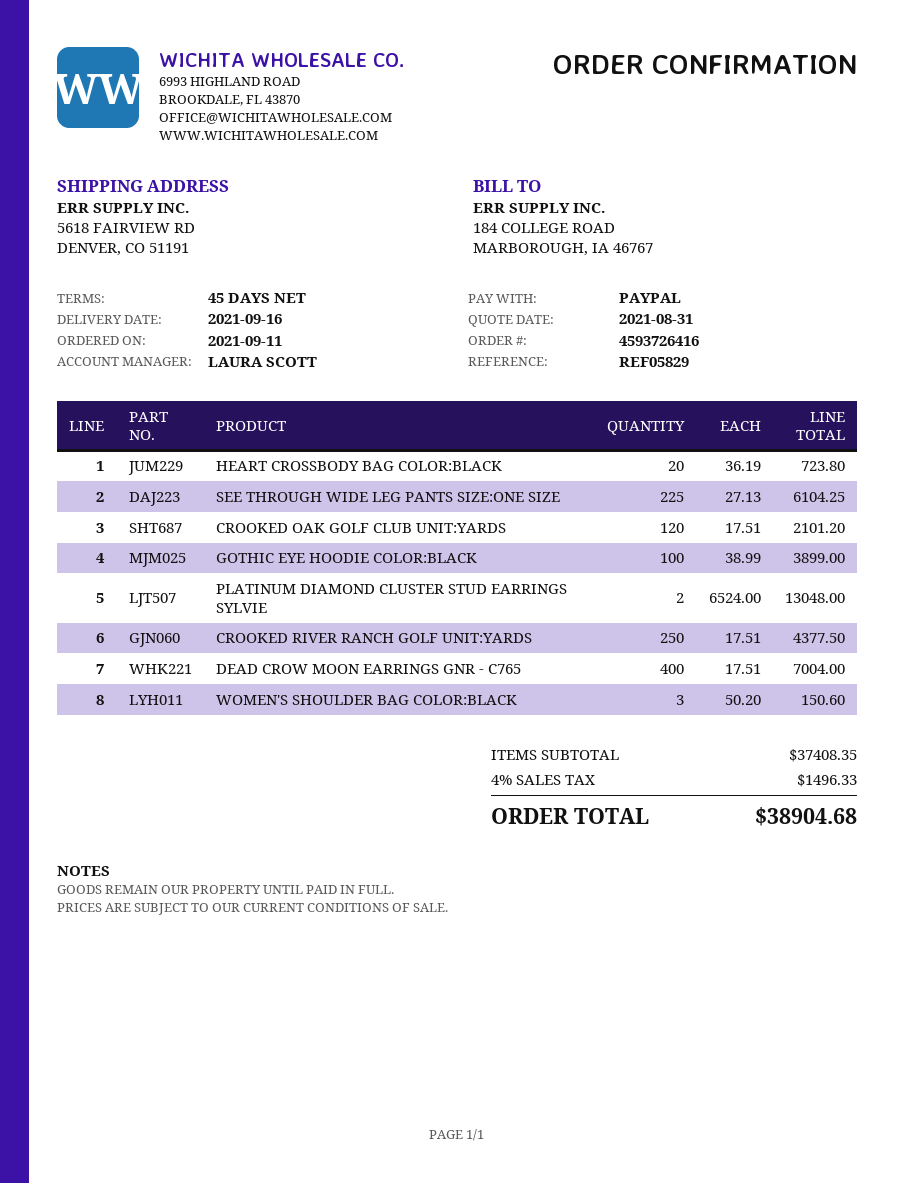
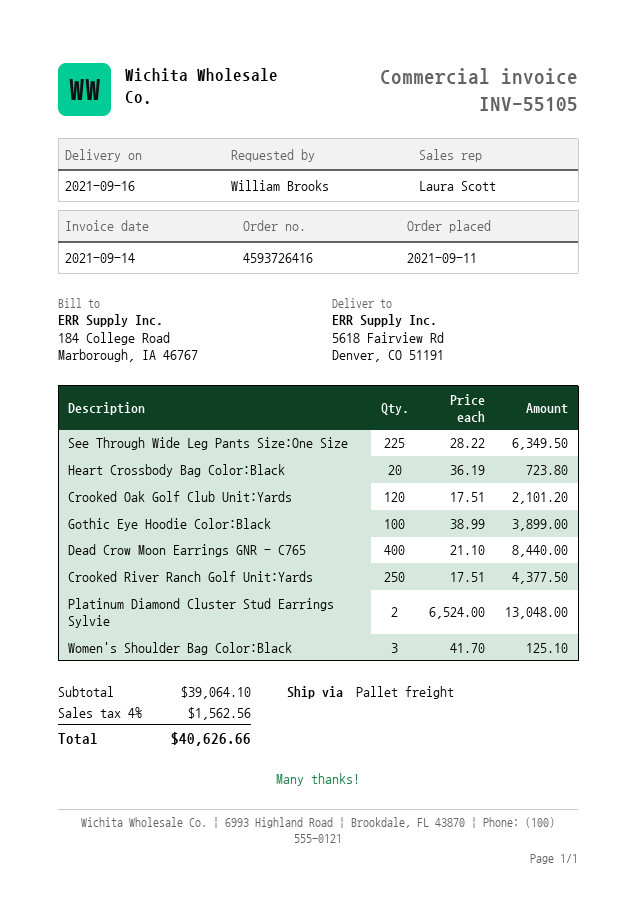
SEE THROUGH WIDE LEG PANTS SIZE:ONE SIZE: 225 x 27.13 = 6104.25 -> 225 x 28.22 = 6349.50
DEAD CROW MOON EARRINGS GNR - C765: 400 x 17.51 = 7004.00 -> 400 x 21.10 = 8440.00
WOMEN'S SHOULDER BAG COLOR:BLACK: 3 x 50.20 = 150.60 -> 3 x 41.70 = 125.10
subtotal: 37408.35 -> 39064.10
tax: 4% = 1496.33 -> 4% = 1562.56
total: 38904.68 -> 40626.66

